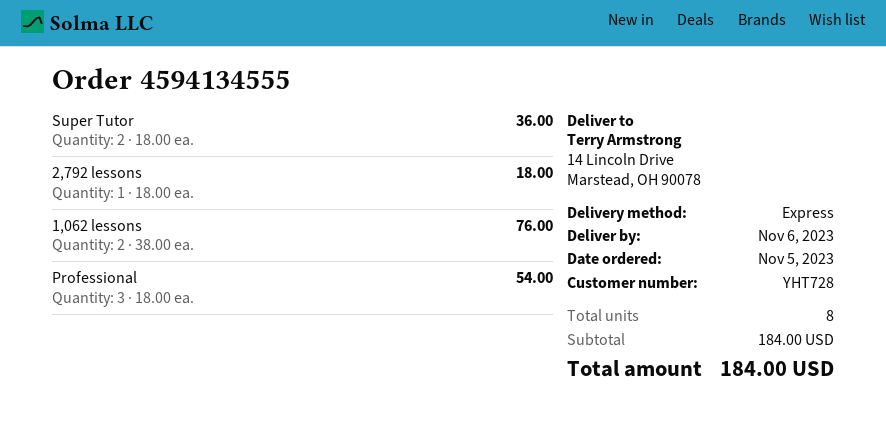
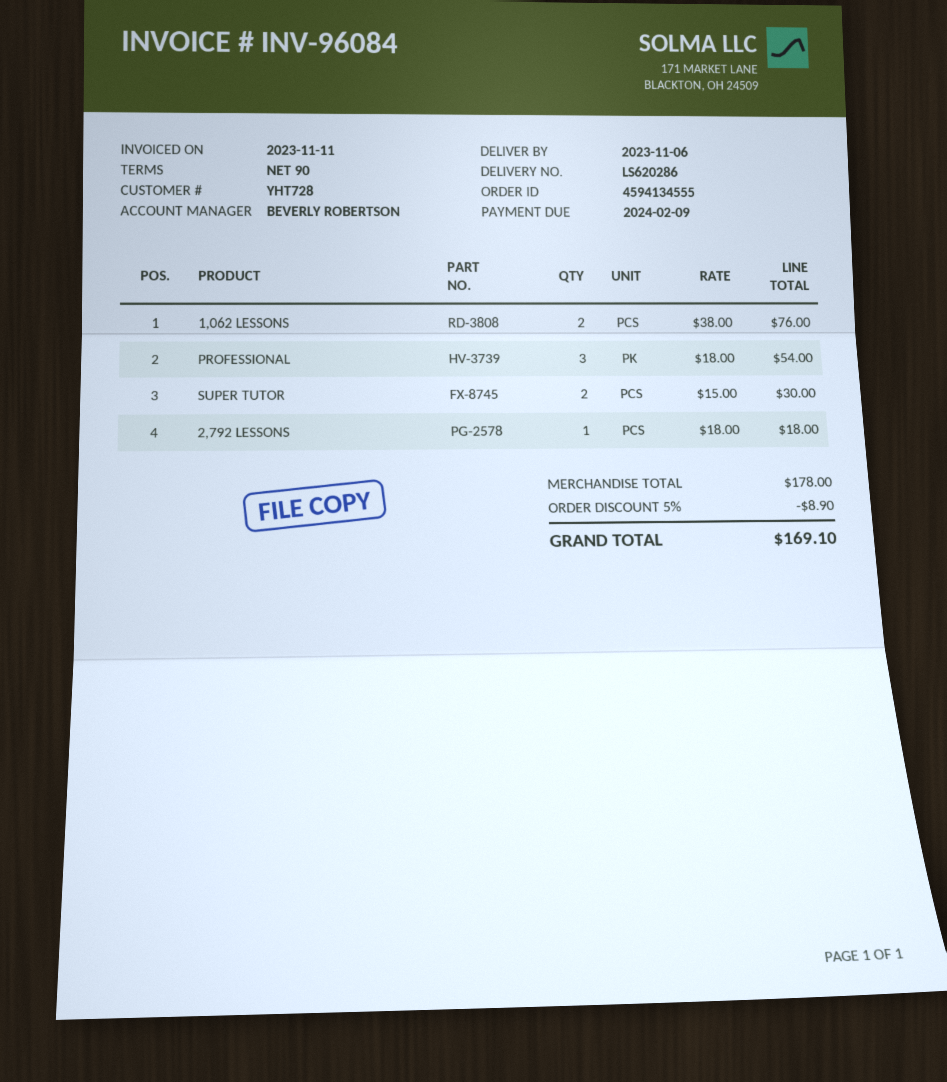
Super Tutor: 2 x 18.00 = 36.00 -> 2 x 15.00 = 30.00
subtotal: 184.00 -> 178.00
discount: none -> 5% = 8.90
total: 184.00 -> 169.10

